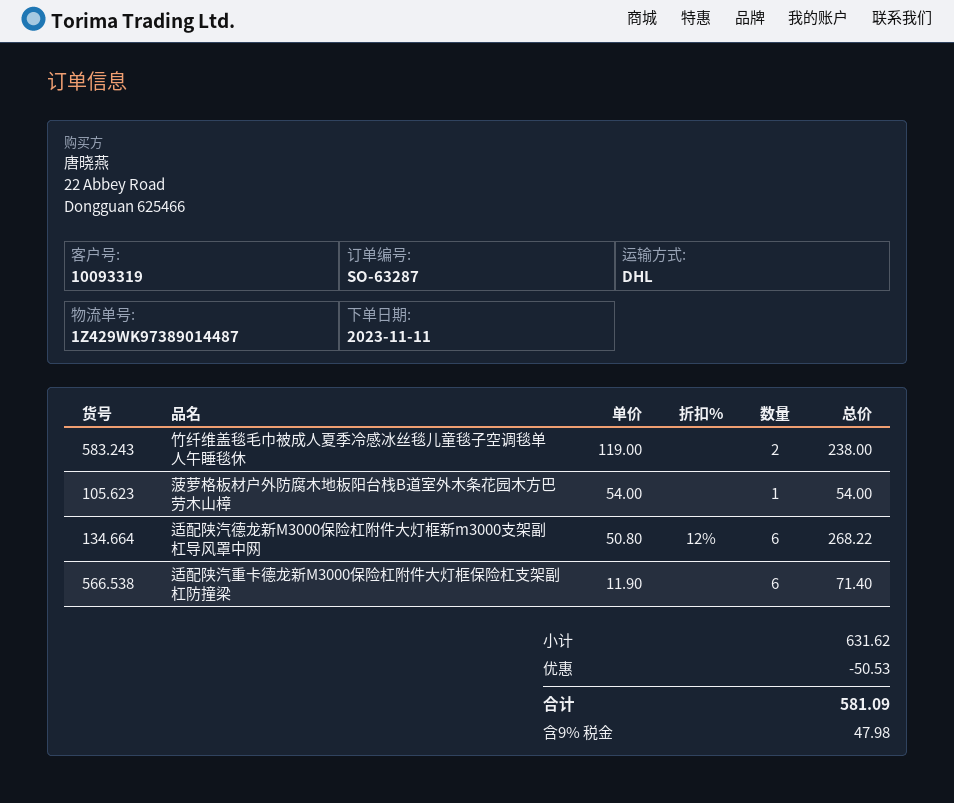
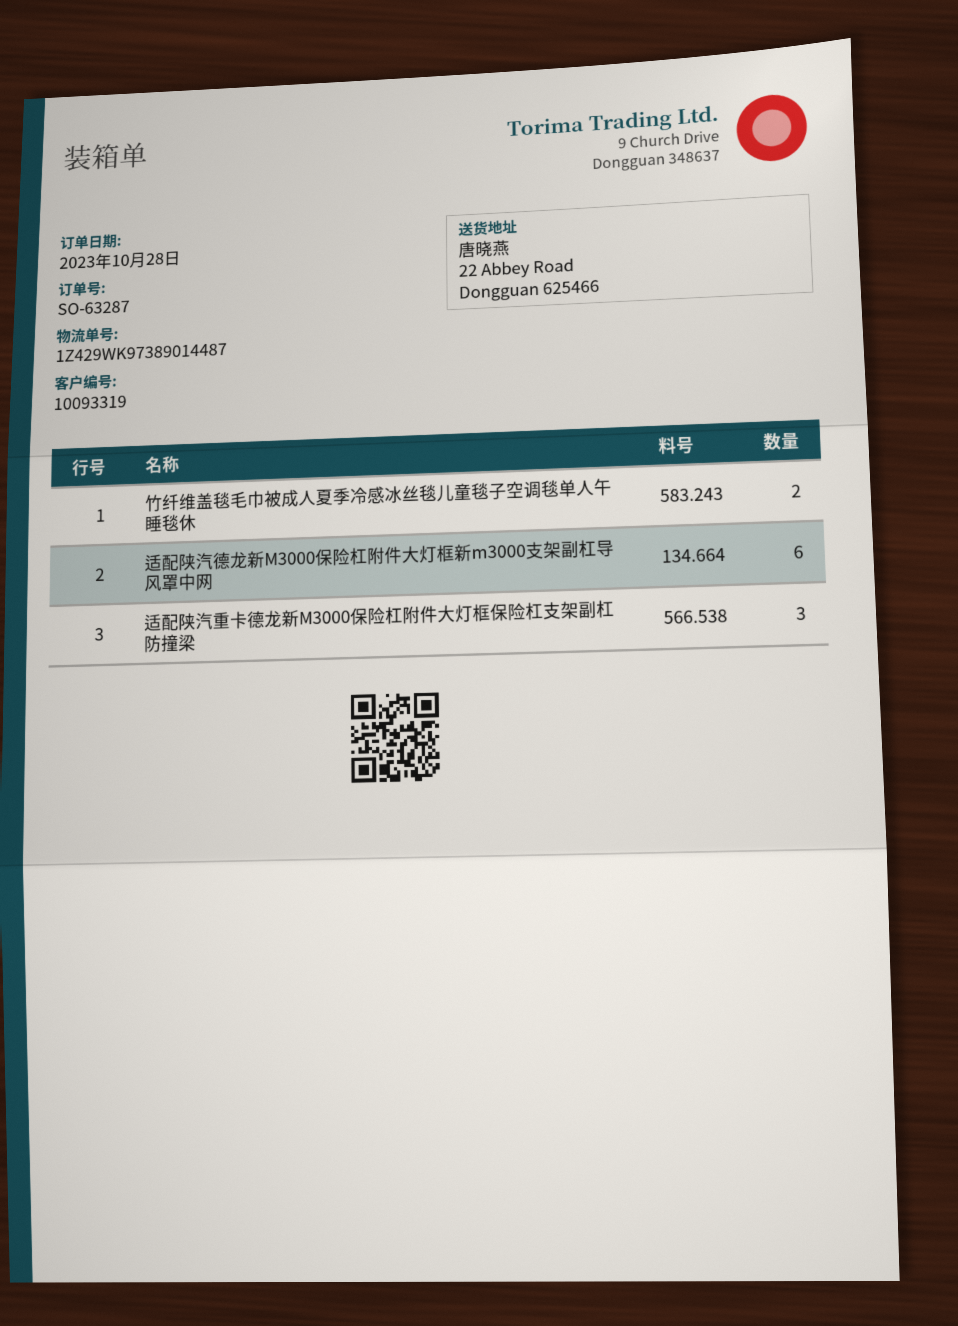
order date: 2023-11-11 -> 2023-10-28
菠萝格板材户外防腐木地板阳台栈B道室外木条花园木方巴劳木山樟: 1 -> none
适配陕汽重卡德龙新M3000保险杠附件大灯框保险杠支架副杠防撞梁: 6 -> 3

